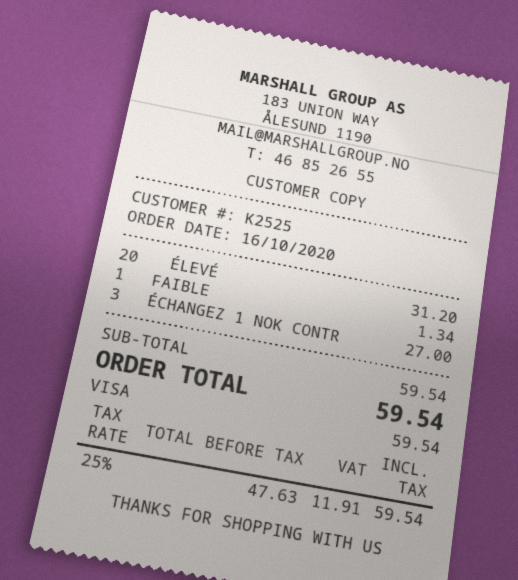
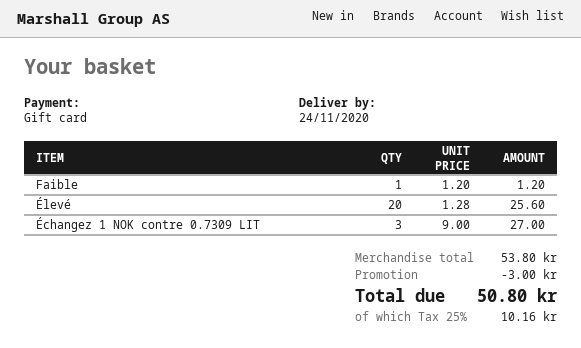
payment method: Visa -> gift card
ÉLEVÉ: 20 for 31.20 -> 20 for 25.60
FAIBLE: 1 for 1.34 -> 1 for 1.20
subtotal: 59.54 -> 53.80
discount: none -> 3.00
tax: 25% = 11.91 -> 25% = 10.16
total: 59.54 -> 50.80

